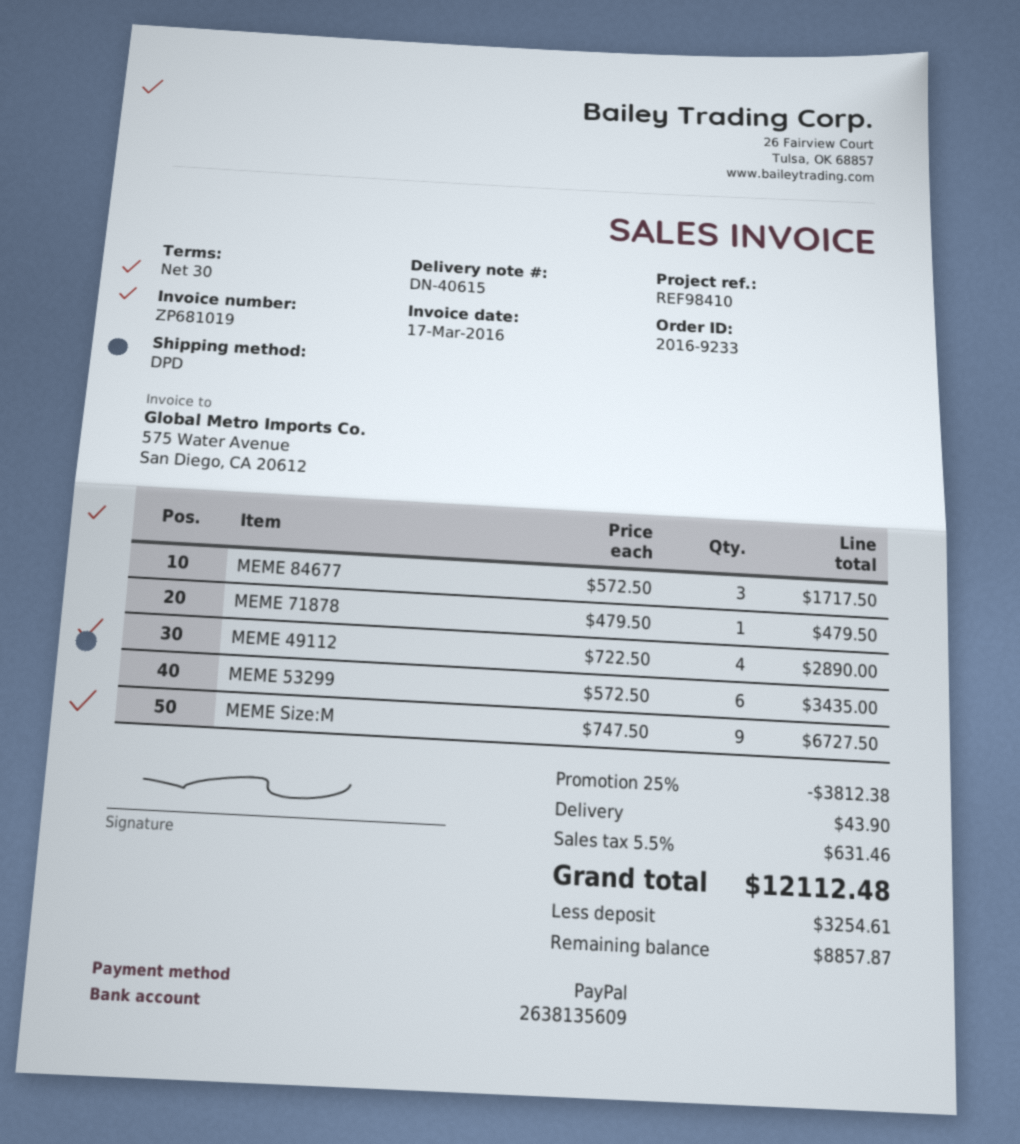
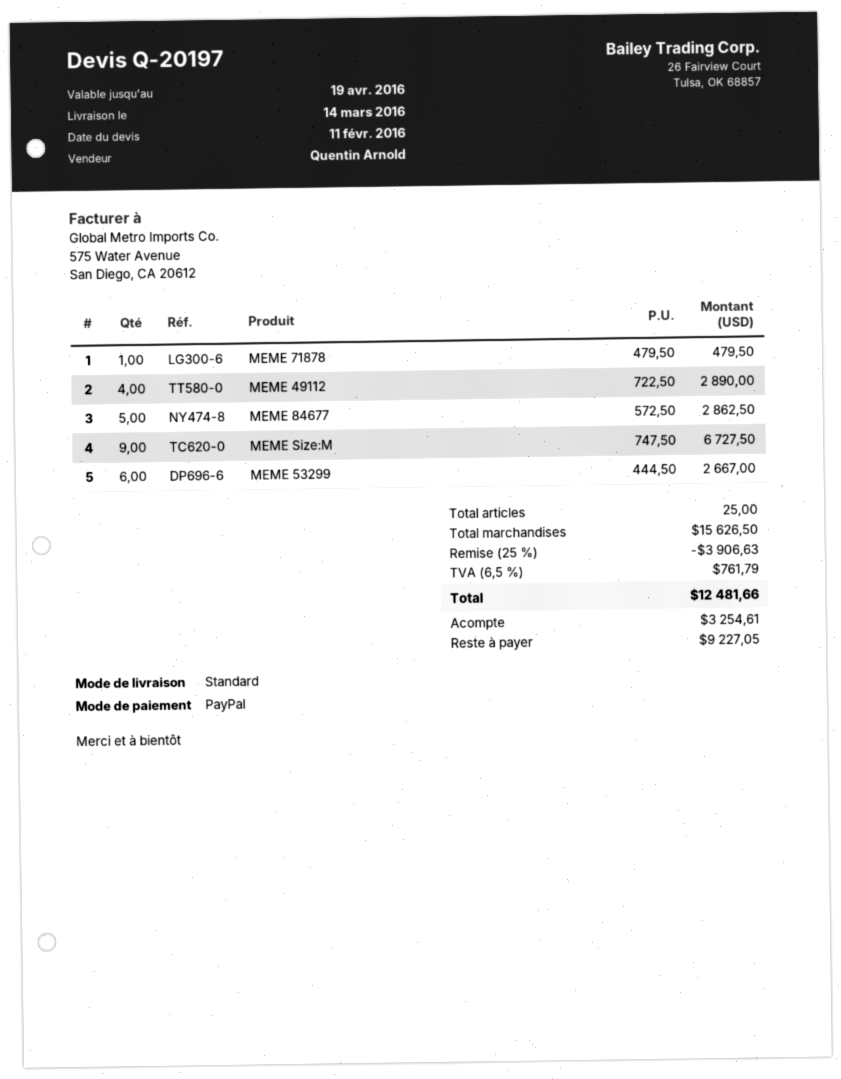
shipping method: DPD -> standard
MEME 84677: 3 x 572.50 = 1717.50 -> 5 x 572.50 = 2862.50
MEME 53299: 6 x 572.50 = 3435.00 -> 6 x 444.50 = 2667.00
discount: 25% = 3812.38 -> 25% = 3906.63
shipping: 43.90 -> none
tax: 5.5% = 631.46 -> 6.5% = 761.79
total: 12112.48 -> 12481.66
balance: 8857.87 -> 9227.05

